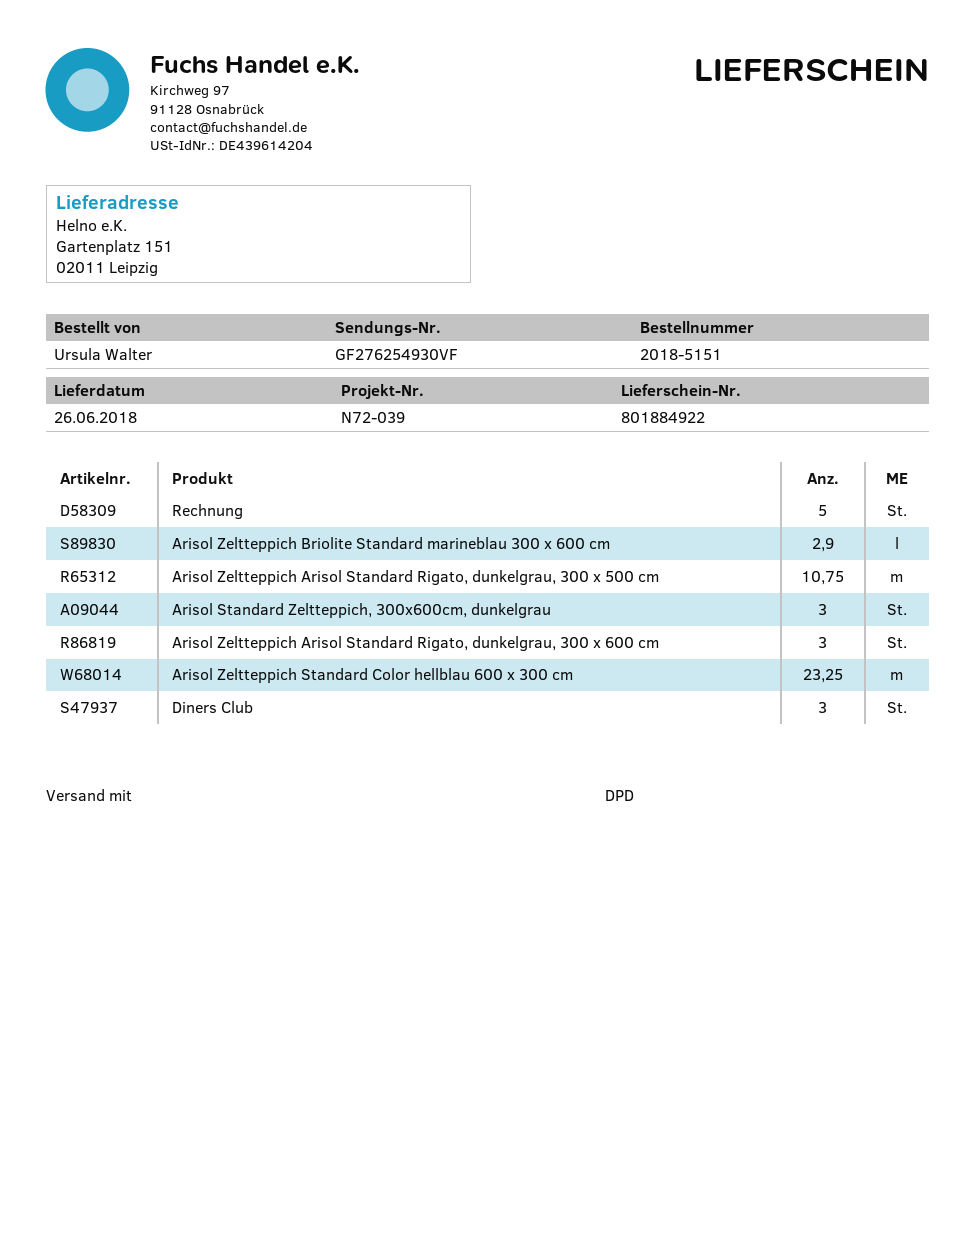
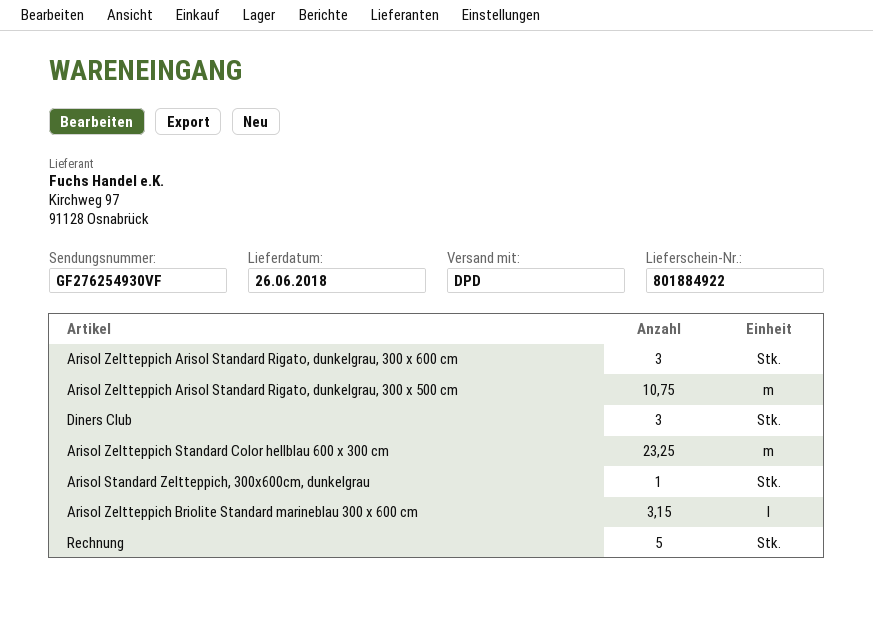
Arisol Zeltteppich Briolite Standard marineblau 300 x 600 cm: 2.9 -> 3.15
Arisol Standard Zeltteppich, 300x600cm, dunkelgrau: 3 -> 1

